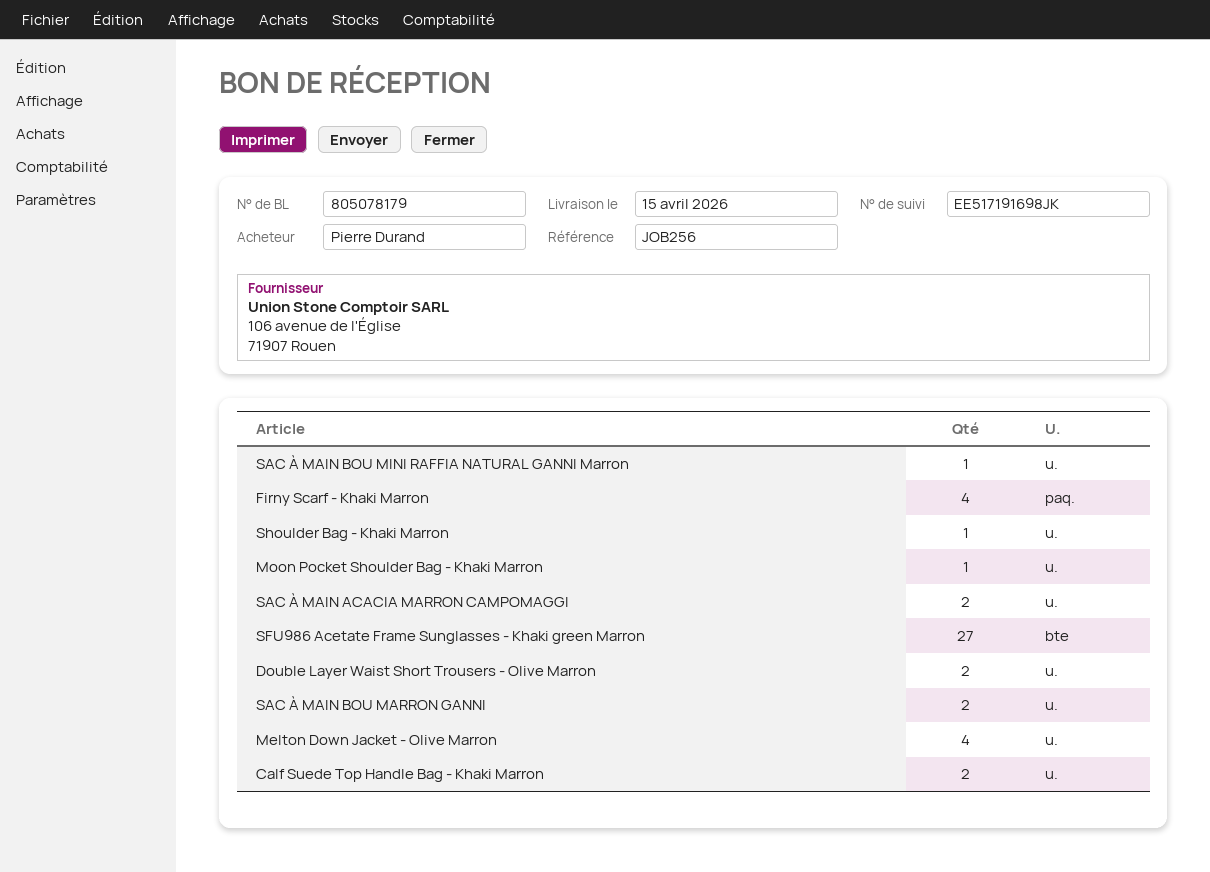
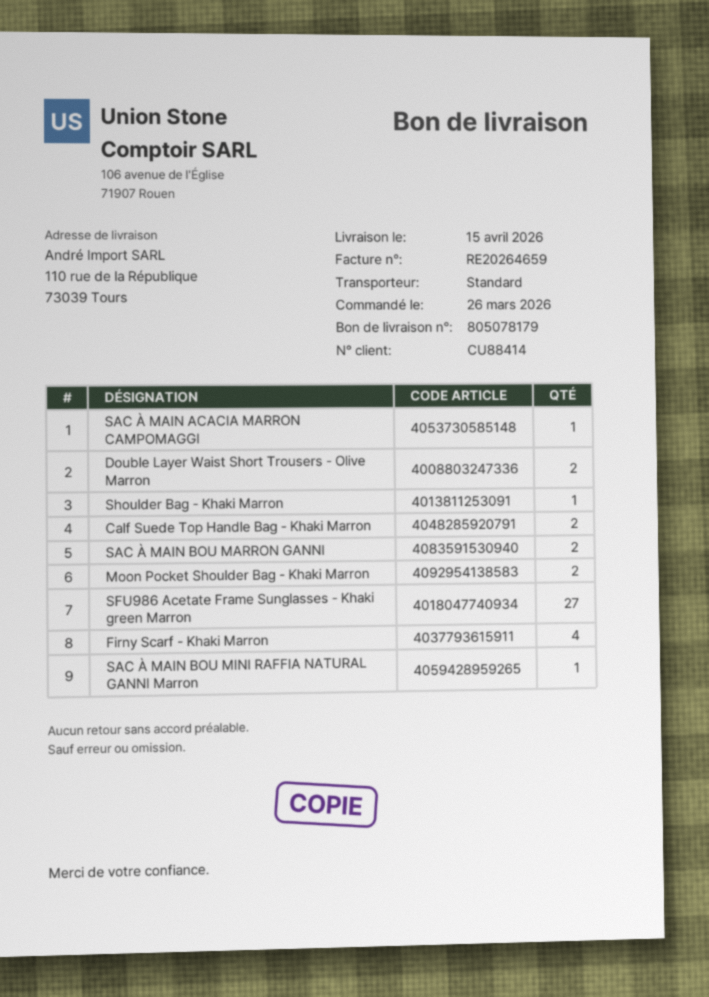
Moon Pocket Shoulder Bag - Khaki Marron: 1 -> 2
SAC À MAIN ACACIA MARRON CAMPOMAGGI: 2 -> 1
Melton Down Jacket - Olive Marron: 4 -> none

